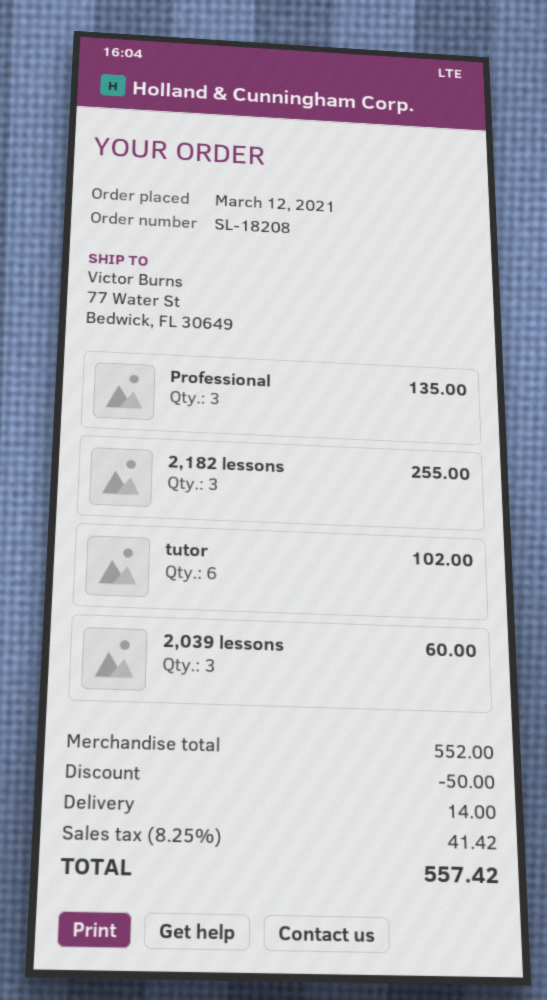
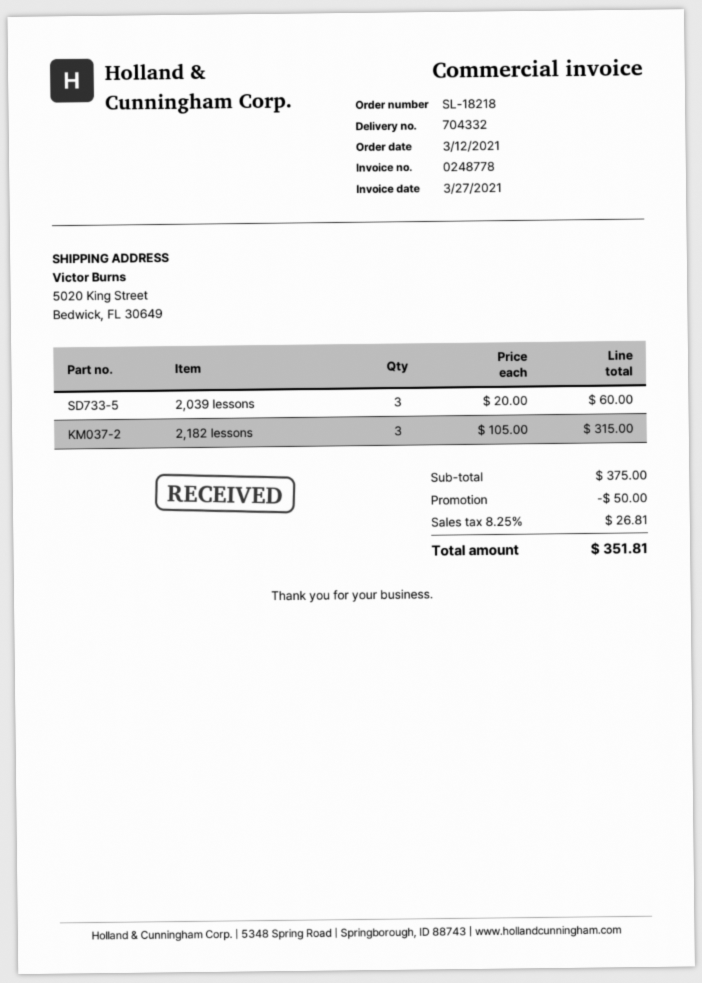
order number: SL-18208 -> SL-18218
ship to: 77 Water St, Bedwick, FL 30649 -> 5020 King Street, Bedwick, FL 30649
Professional: 3 for 135.00 -> none
2,182 lessons: 3 for 255.00 -> 3 for 315.00
tutor: 6 for 102.00 -> none
subtotal: 552.00 -> 375.00
shipping: 14.00 -> none
tax: 8.25% = 41.42 -> 8.25% = 26.81
total: 557.42 -> 351.81

